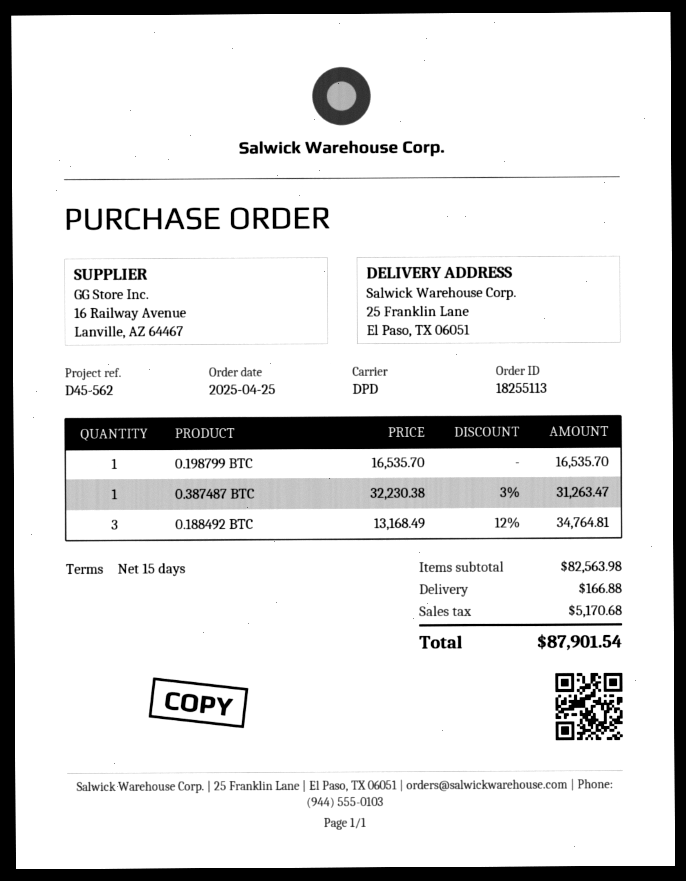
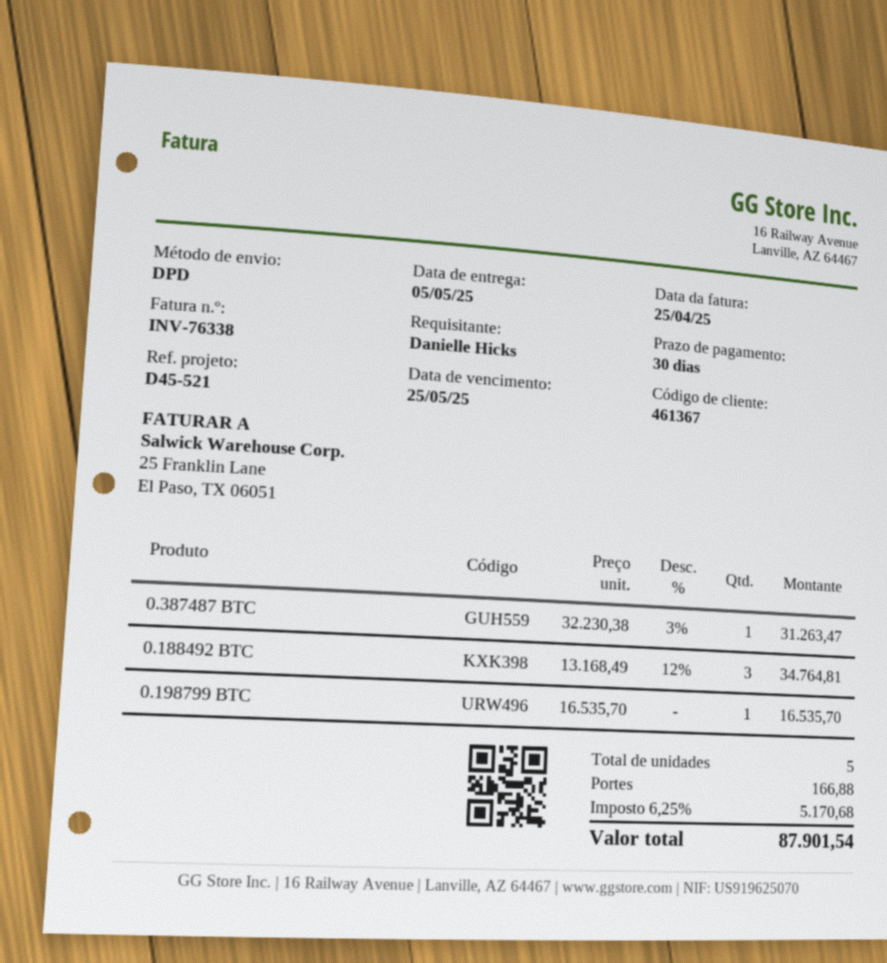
payment terms: 15 days -> 30 days
reference: D45-562 -> D45-521

